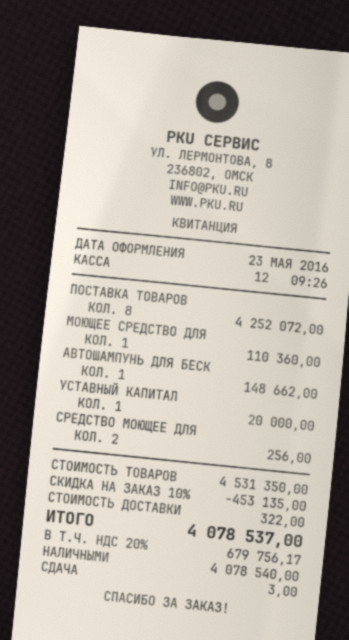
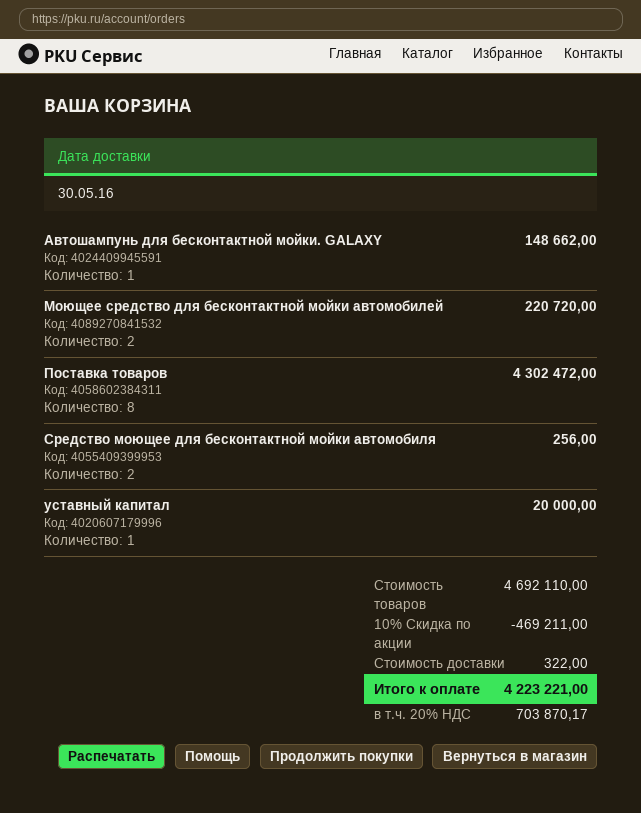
ПОСТАВКА ТОВАРОВ: 8 for 4252072.00 -> 8 for 4302472.00
МОЮЩЕЕ СРЕДСТВО ДЛЯ: 1 for 110360.00 -> 2 for 220720.00
subtotal: 4531350.00 -> 4692110.00
discount: 10% = 453135.00 -> 10% = 469211.00
tax: 20% = 679756.17 -> 20% = 703870.17
total: 4078537.00 -> 4223221.00

